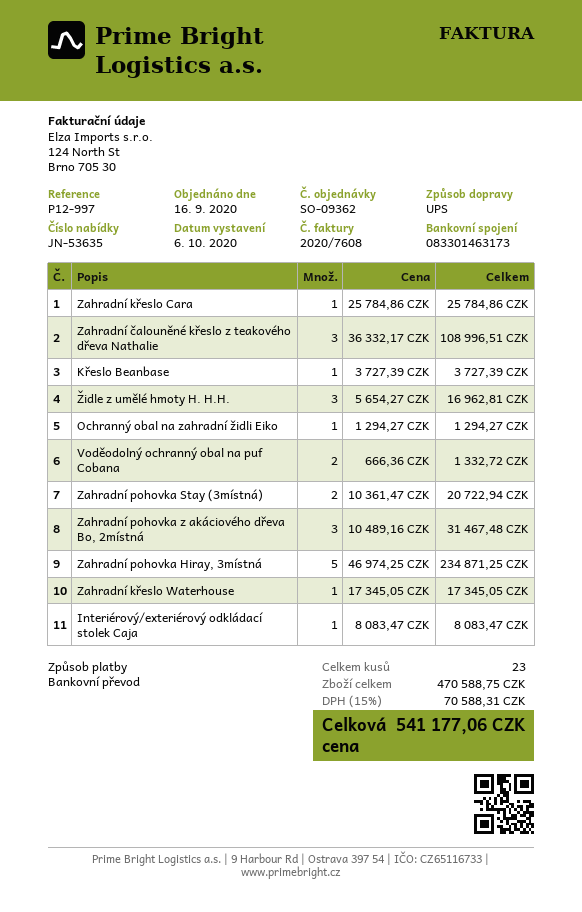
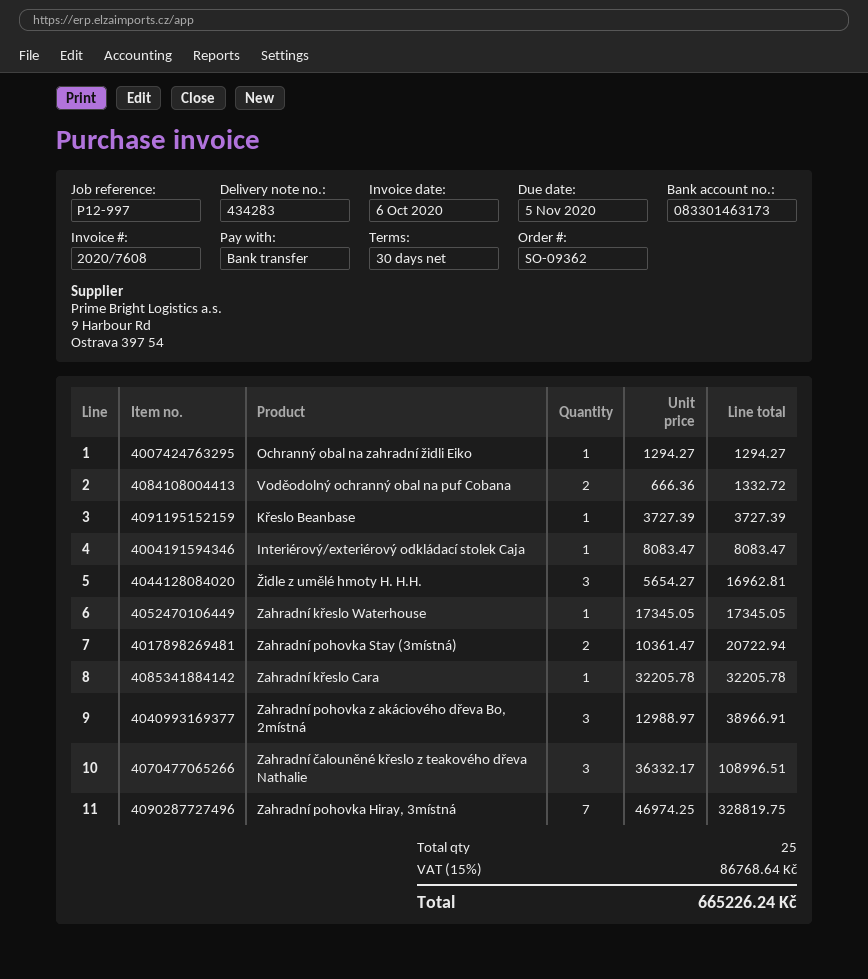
Zahradní křeslo Cara: 1 x 25784.86 = 25784.86 -> 1 x 32205.78 = 32205.78
Zahradní pohovka z akáciového dřeva Bo, 2místná: 3 x 10489.16 = 31467.48 -> 3 x 12988.97 = 38966.91
Zahradní pohovka Hiray, 3místná: 5 x 46974.25 = 234871.25 -> 7 x 46974.25 = 328819.75
total quantity: 23 -> 25
tax: 15% = 70588.31 -> 15% = 86768.64
total: 541177.06 -> 665226.24

